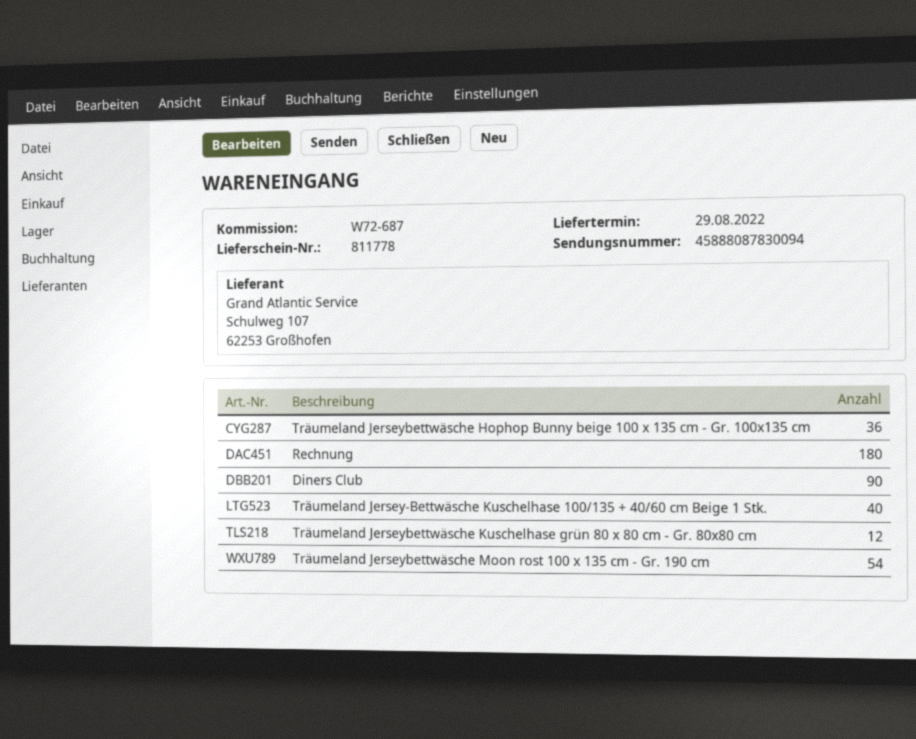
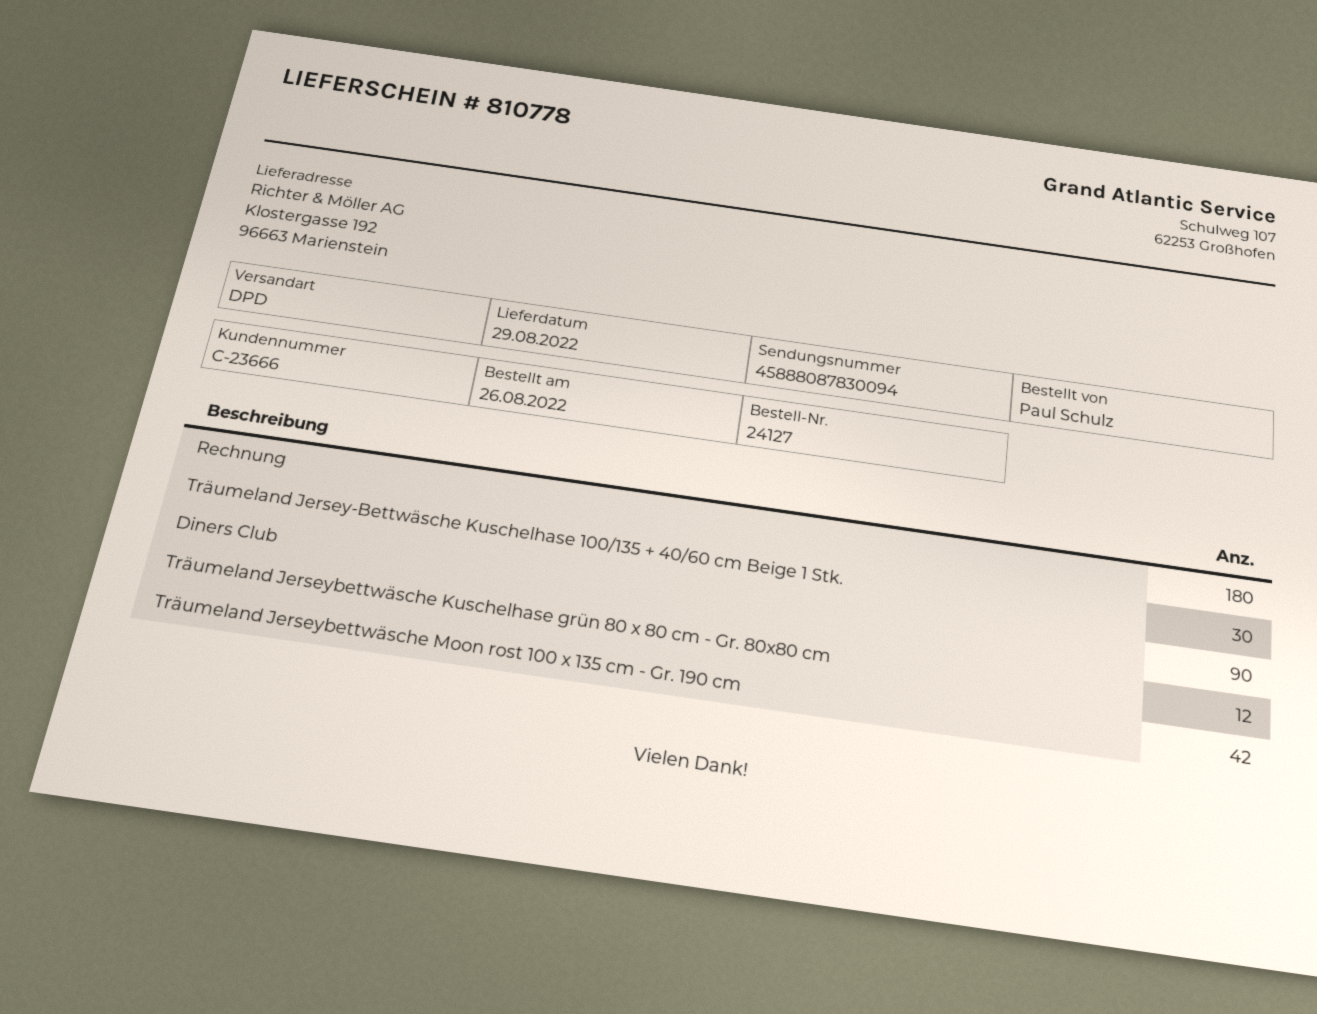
delivery note number: 811778 -> 810778
Träumeland Jerseybettwäsche Hophop Bunny beige 100 x 135 cm - Gr. 100x135 cm: 36 -> none
Träumeland Jersey-Bettwäsche Kuschelhase 100/135 + 40/60 cm Beige 1 Stk.: 40 -> 30
Träumeland Jerseybettwäsche Moon rost 100 x 135 cm - Gr. 190 cm: 54 -> 42

